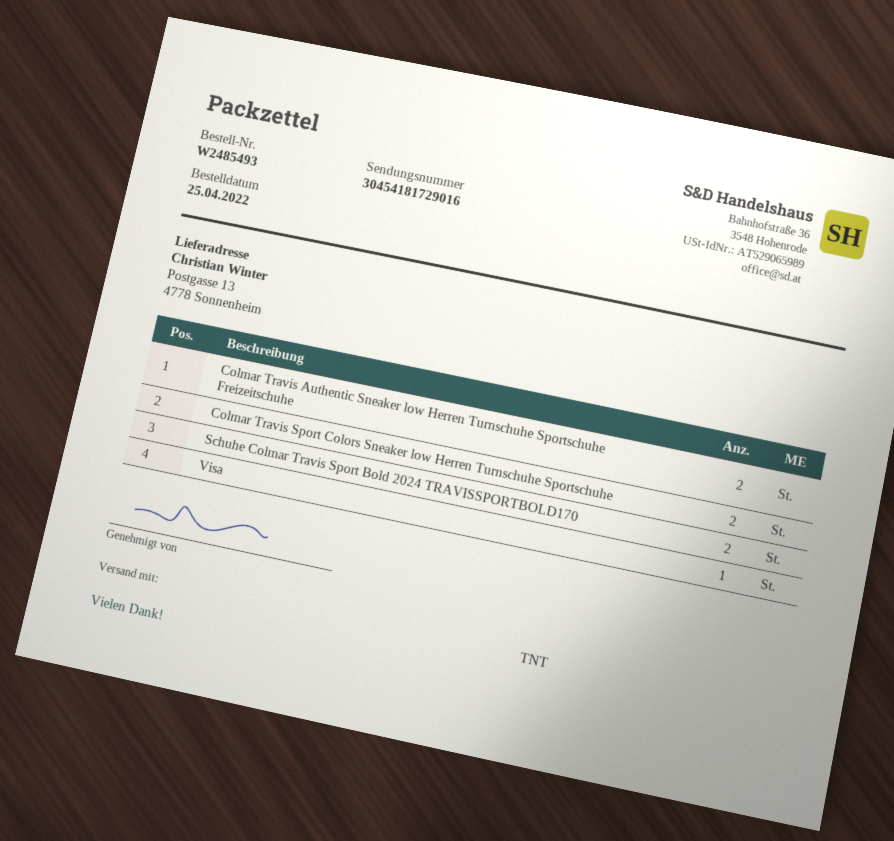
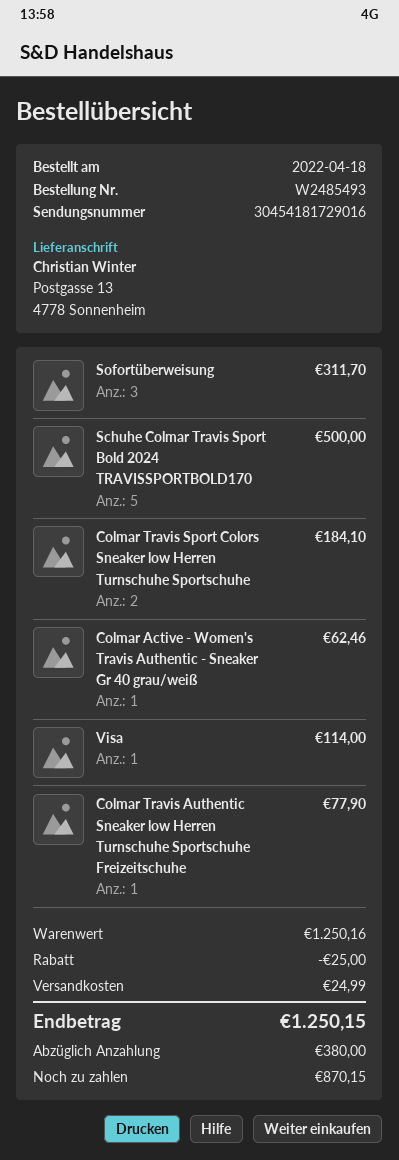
order date: 2022-04-25 -> 2022-04-18
Colmar Travis Authentic Sneaker low Herren Turnschuhe Sportschuhe Freizeitschuhe: 2 -> 1
Schuhe Colmar Travis Sport Bold 2024 TRAVISSPORTBOLD170: 2 -> 5
Sofortüberweisung: none -> 3
Colmar Active - Women's Travis Authentic - Sneaker Gr 40 grau/weiß: none -> 1

